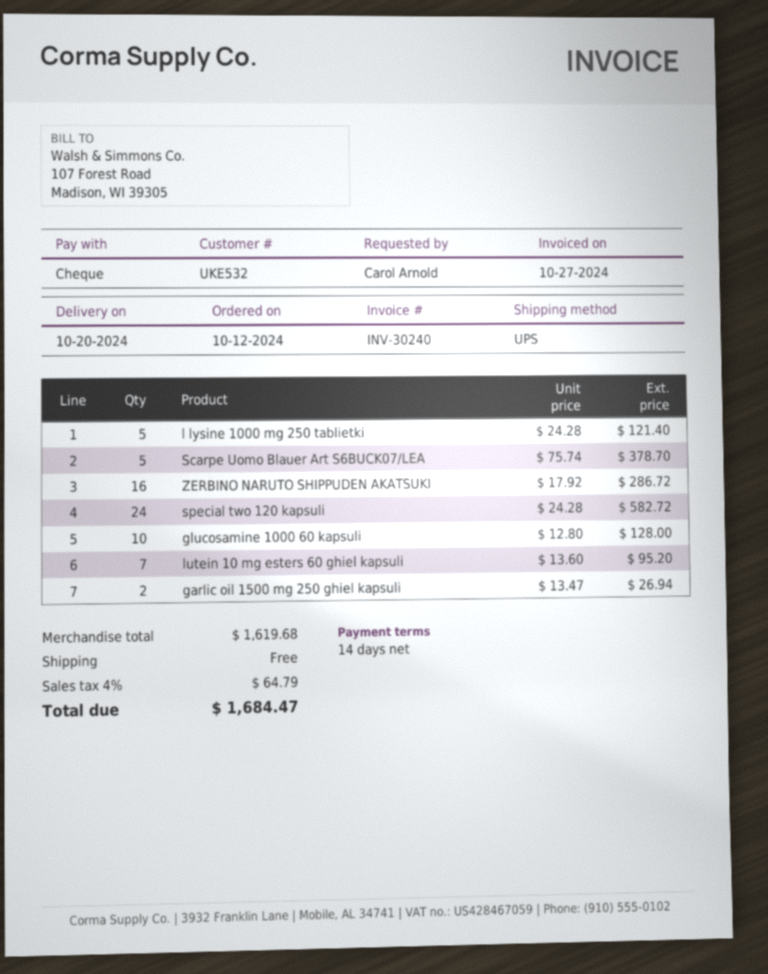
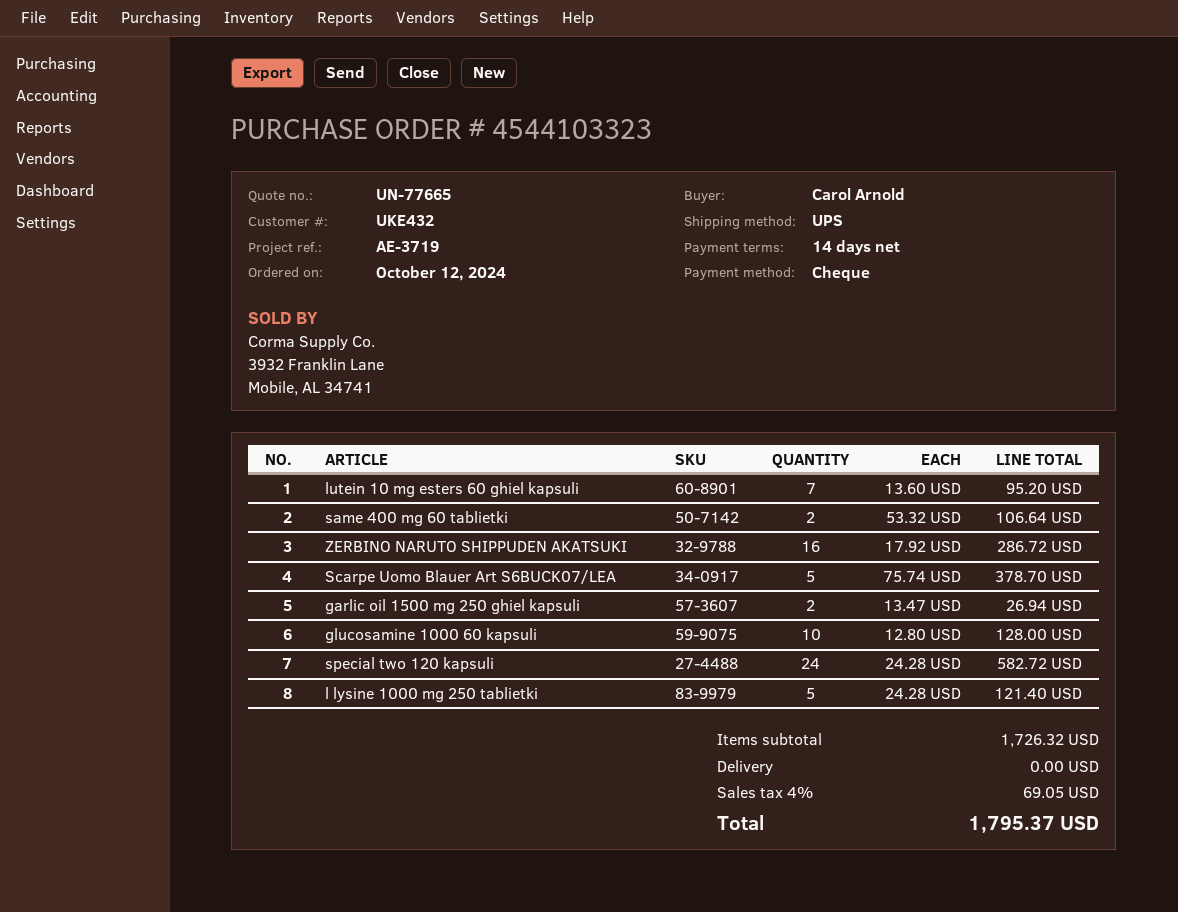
customer number: UKE532 -> UKE432
same 400 mg 60 tablietki: none -> 2 x 53.32 = 106.64
subtotal: 1619.68 -> 1726.32
tax: 4% = 64.79 -> 4% = 69.05
total: 1684.47 -> 1795.37

